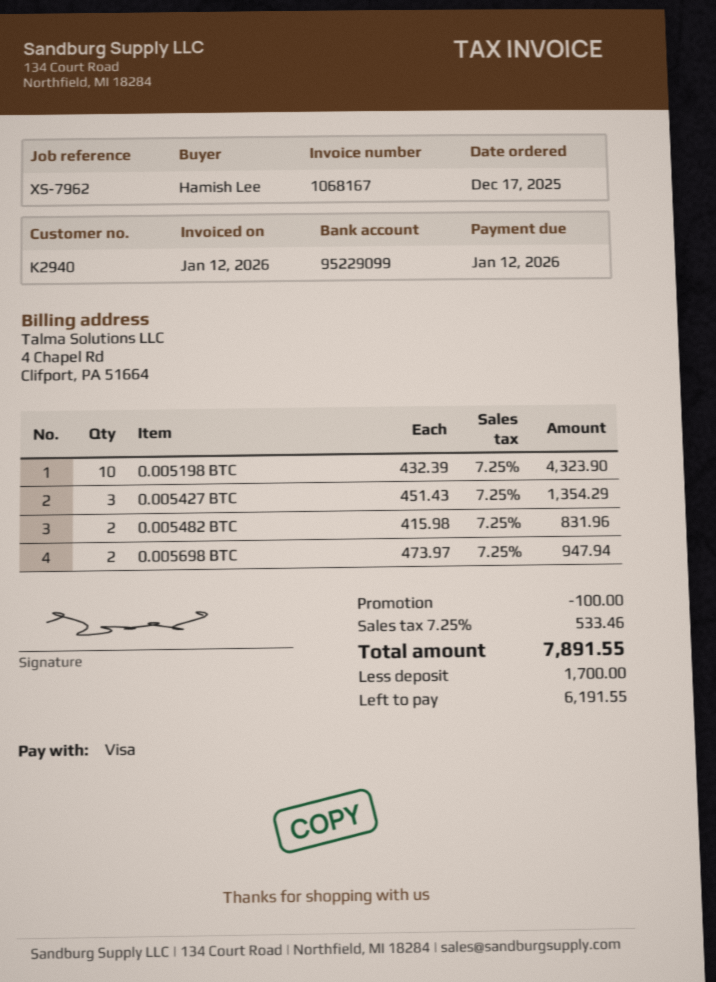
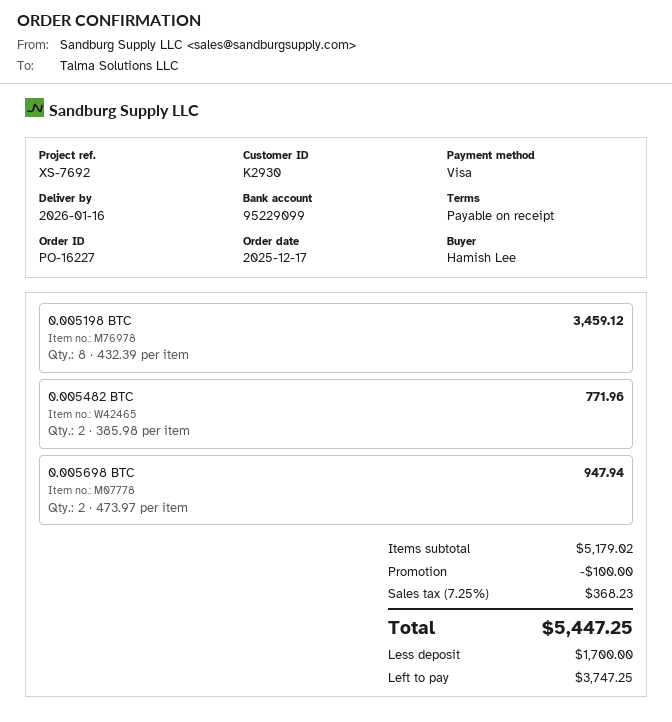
customer number: K2940 -> K2930
reference: XS-7962 -> XS-7692
0.005198 BTC: 10 x 432.39 = 4323.90 -> 8 x 432.39 = 3459.12
0.005427 BTC: 3 x 451.43 = 1354.29 -> none
0.005482 BTC: 2 x 415.98 = 831.96 -> 2 x 385.98 = 771.96
tax: 7.25% = 533.46 -> 7.25% = 368.23
total: 7891.55 -> 5447.25
balance: 6191.55 -> 3747.25

